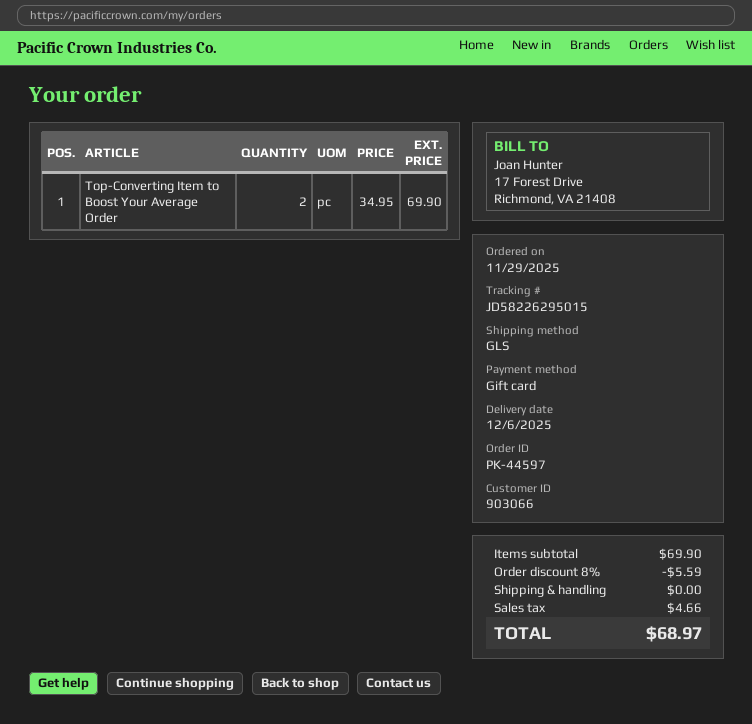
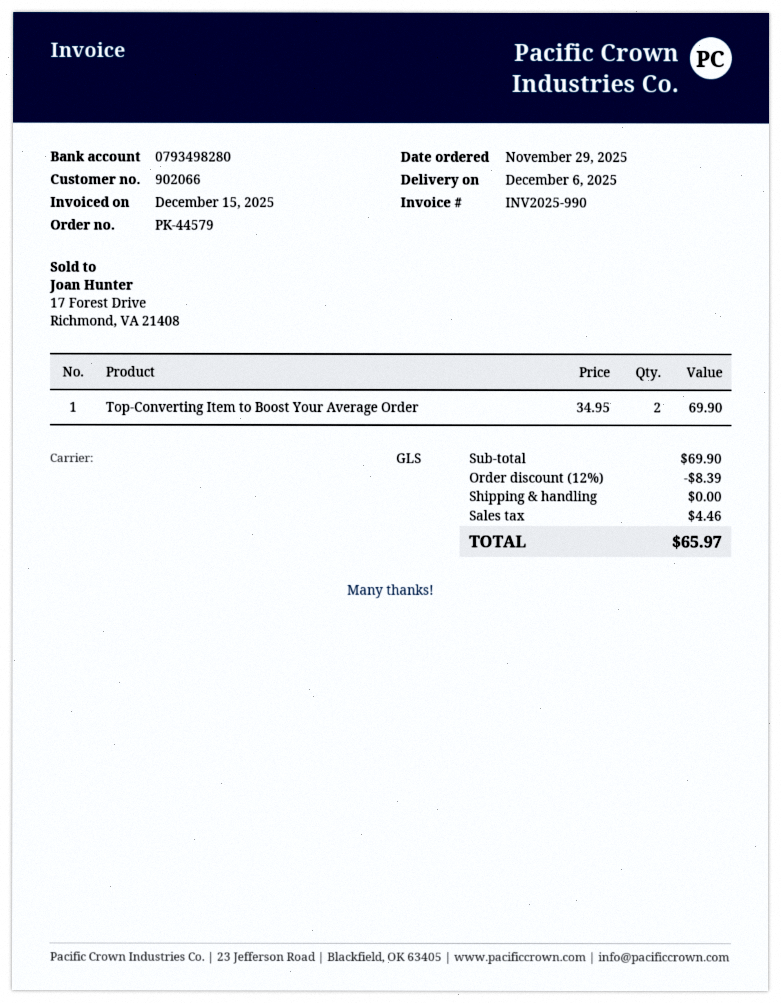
order number: PK-44597 -> PK-44579
customer number: 903066 -> 902066
discount: 8% = 5.59 -> 12% = 8.39
tax: 4.66 -> 4.46
total: 68.97 -> 65.97

